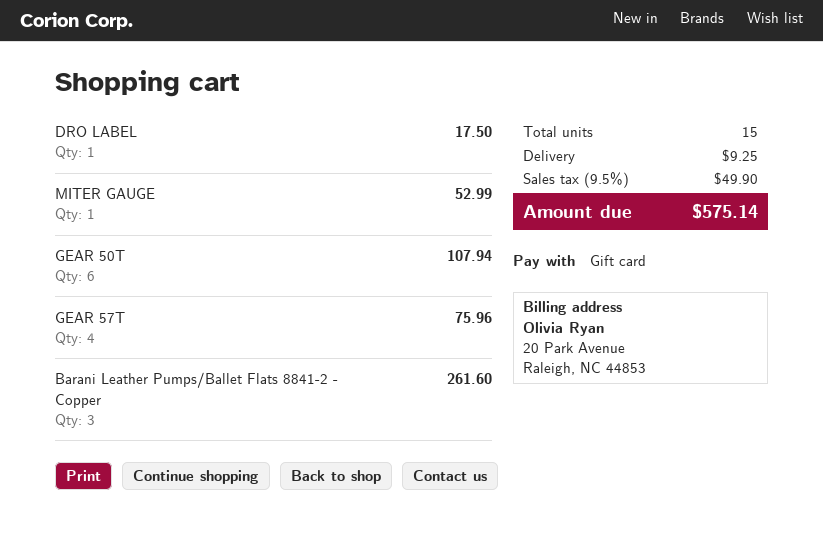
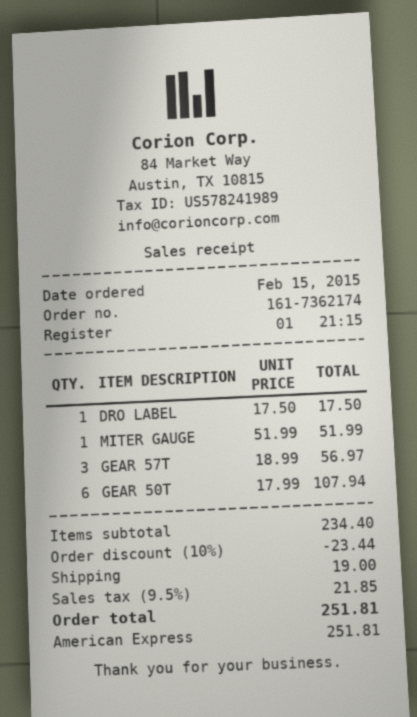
payment method: gift card -> American Express
MITER GAUGE: 1 for 52.99 -> 1 for 51.99
GEAR 57T: 4 for 75.96 -> 3 for 56.97
Barani Leather Pumps/Ballet Flats 8841-2 - Copper: 3 for 261.60 -> none
discount: none -> 10% = 23.44
shipping: 9.25 -> 19.00
tax: 9.5% = 49.90 -> 9.5% = 21.85
total: 575.14 -> 251.81

